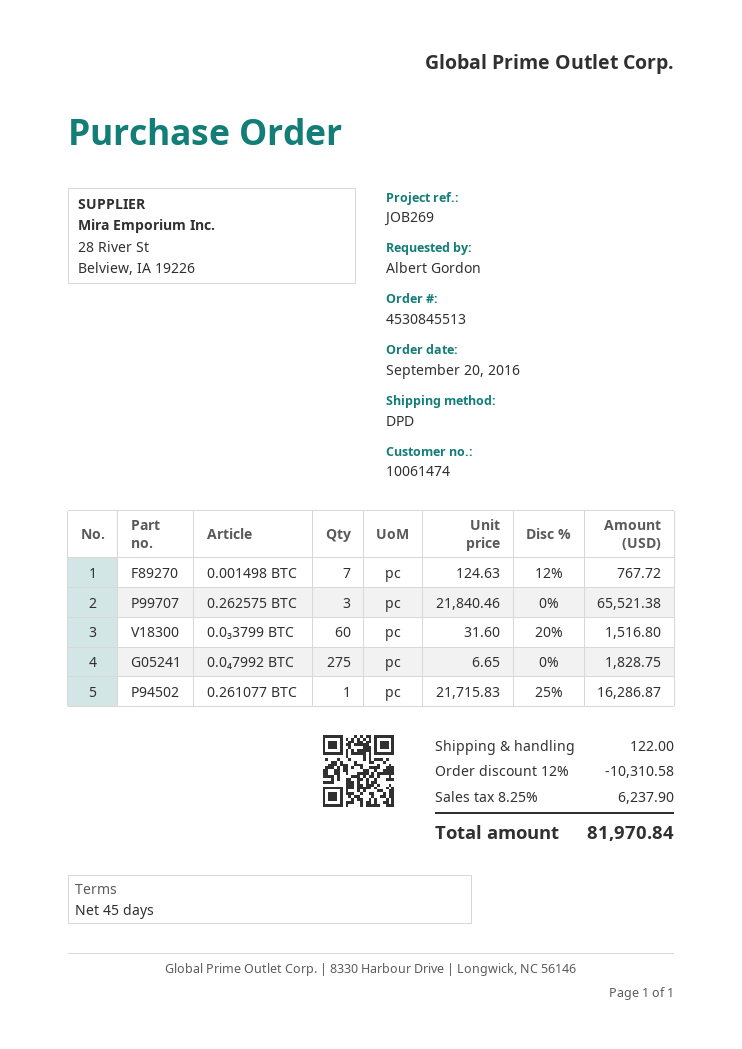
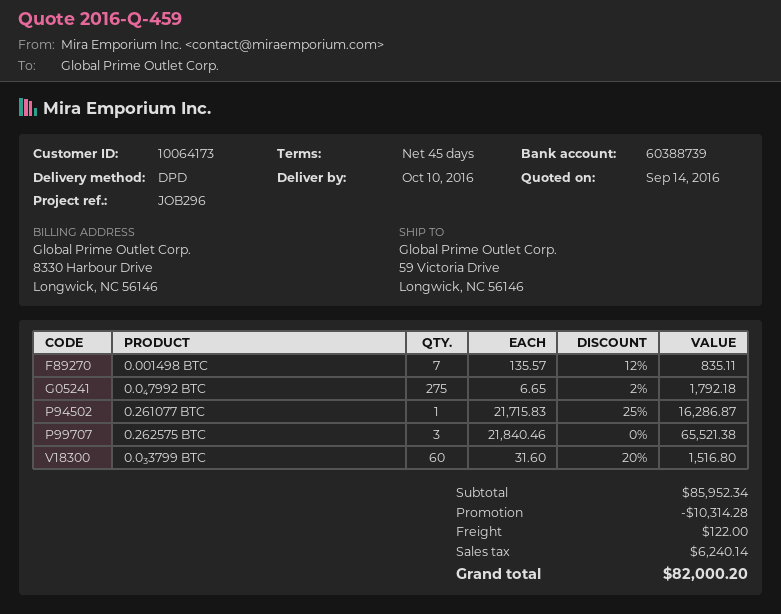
customer number: 10061474 -> 10064173
reference: JOB269 -> JOB296
0.001498 BTC: 7 x 124.63 - 12% = 767.72 -> 7 x 135.57 - 12% = 835.11
0.0₄7992 BTC: 275 x 6.65 = 1828.75 -> 275 x 6.65 - 2% = 1792.18
discount: 10310.58 -> 10314.28
tax: 6237.90 -> 6240.14
total: 81970.84 -> 82000.20

